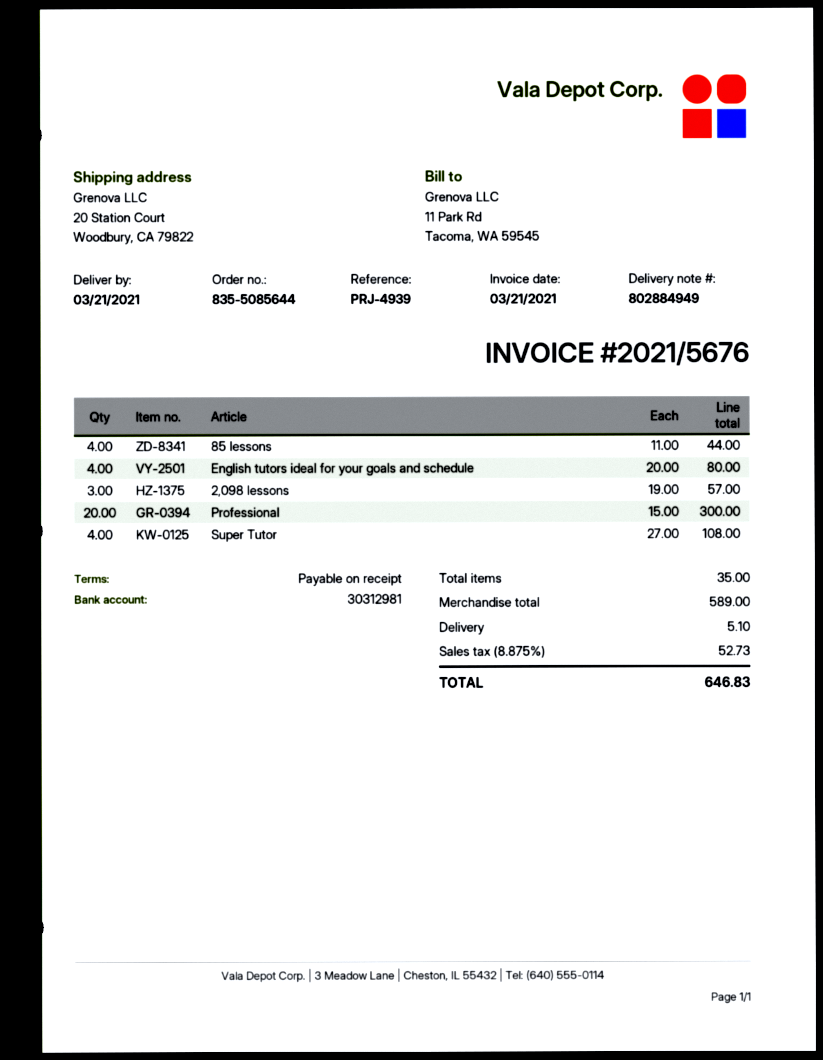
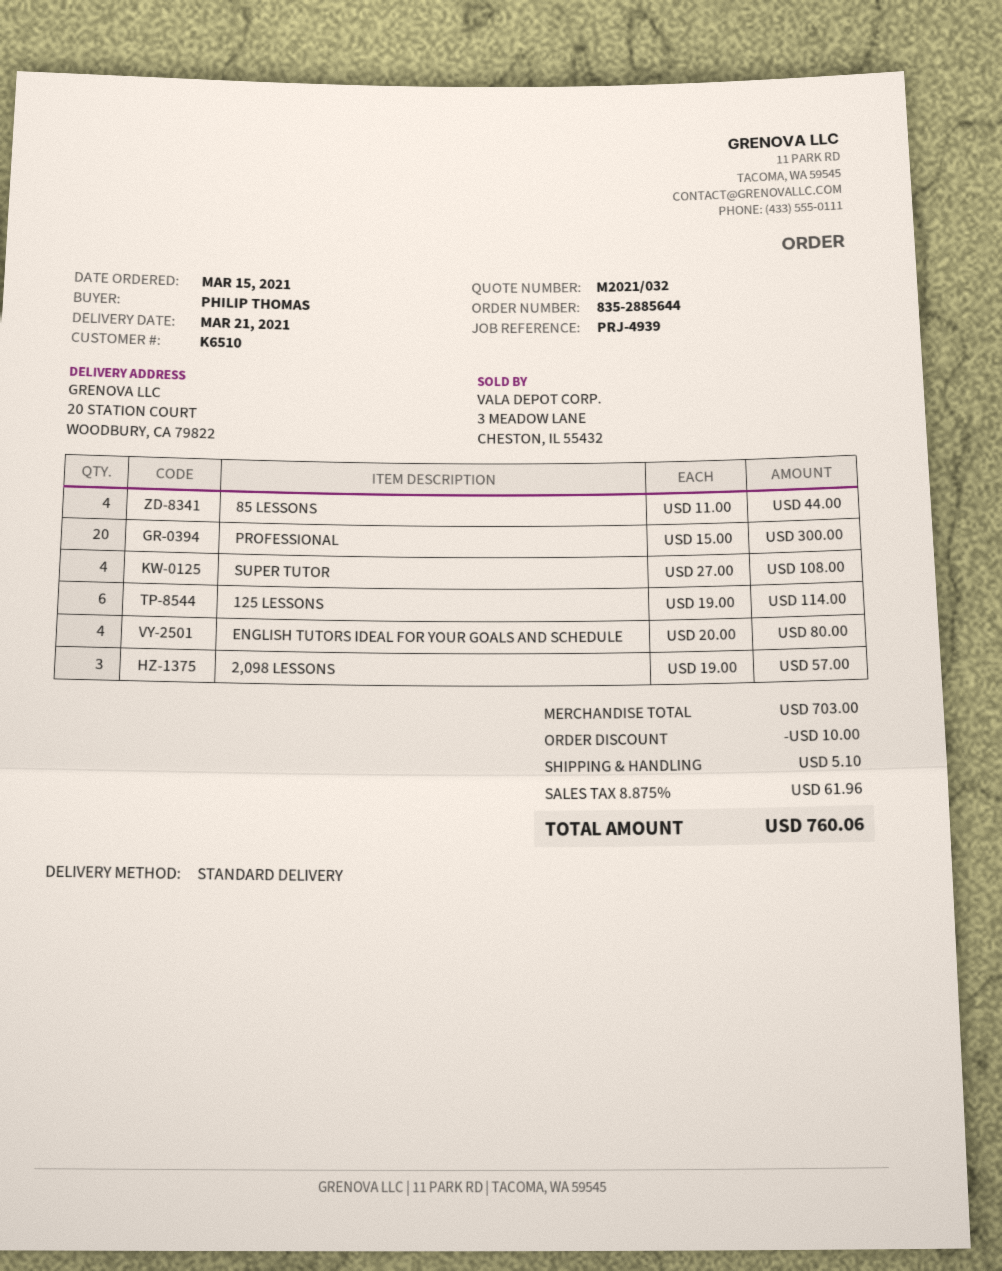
order number: 835-5085644 -> 835-2885644
125 LESSONS: none -> 6 x 19.00 = 114.00
subtotal: 589.00 -> 703.00
discount: none -> 10.00
tax: 8.875% = 52.73 -> 8.875% = 61.96
total: 646.83 -> 760.06

